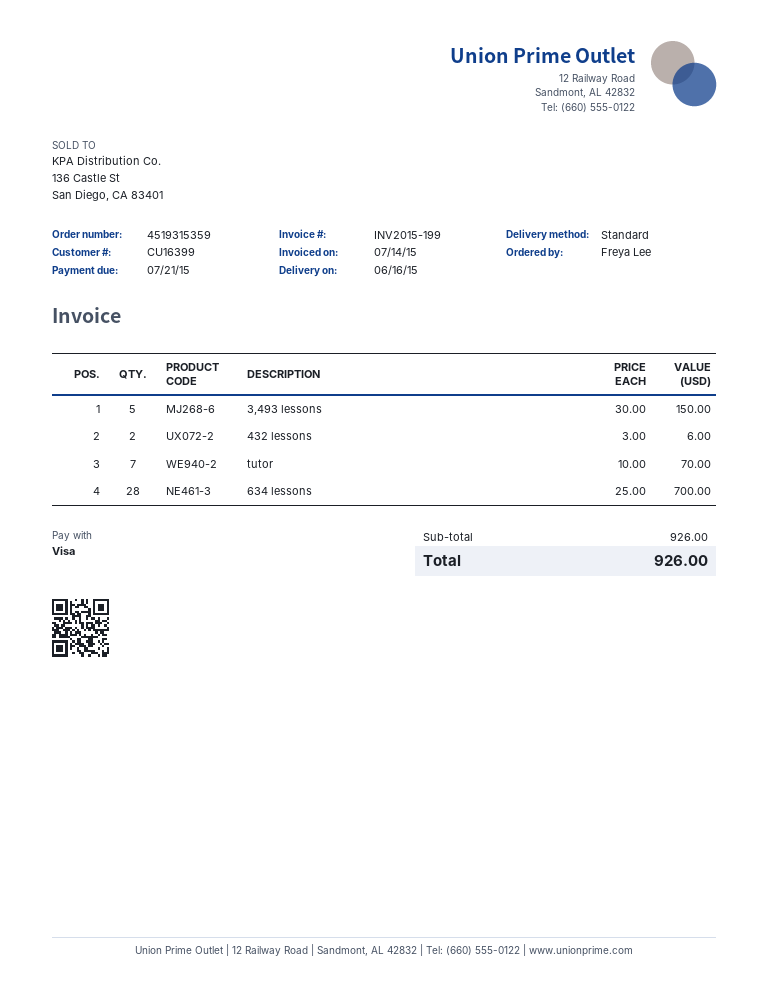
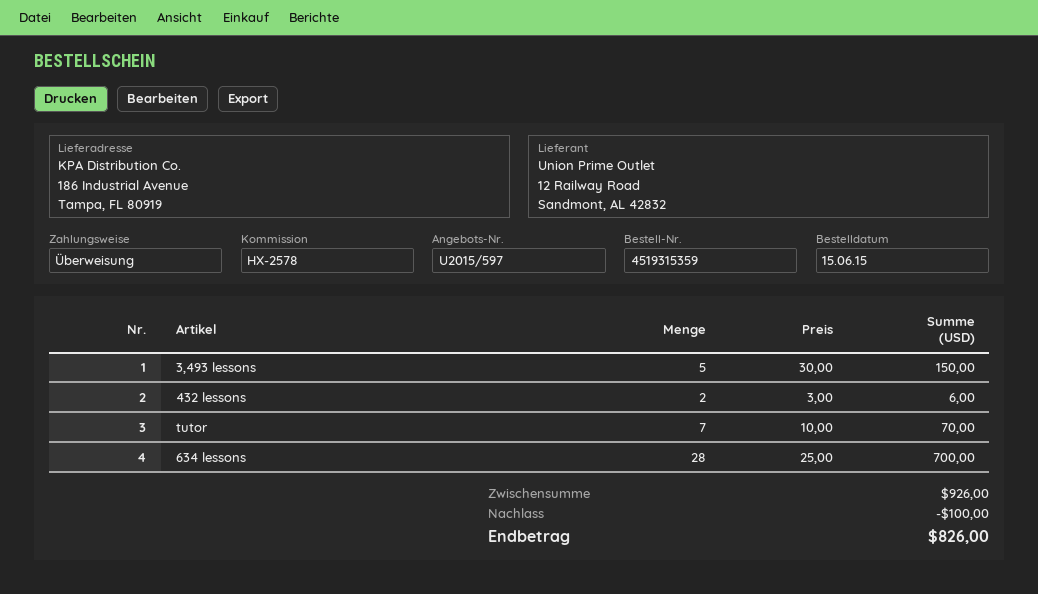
payment method: Visa -> bank transfer
discount: none -> 100.00
total: 926.00 -> 826.00

